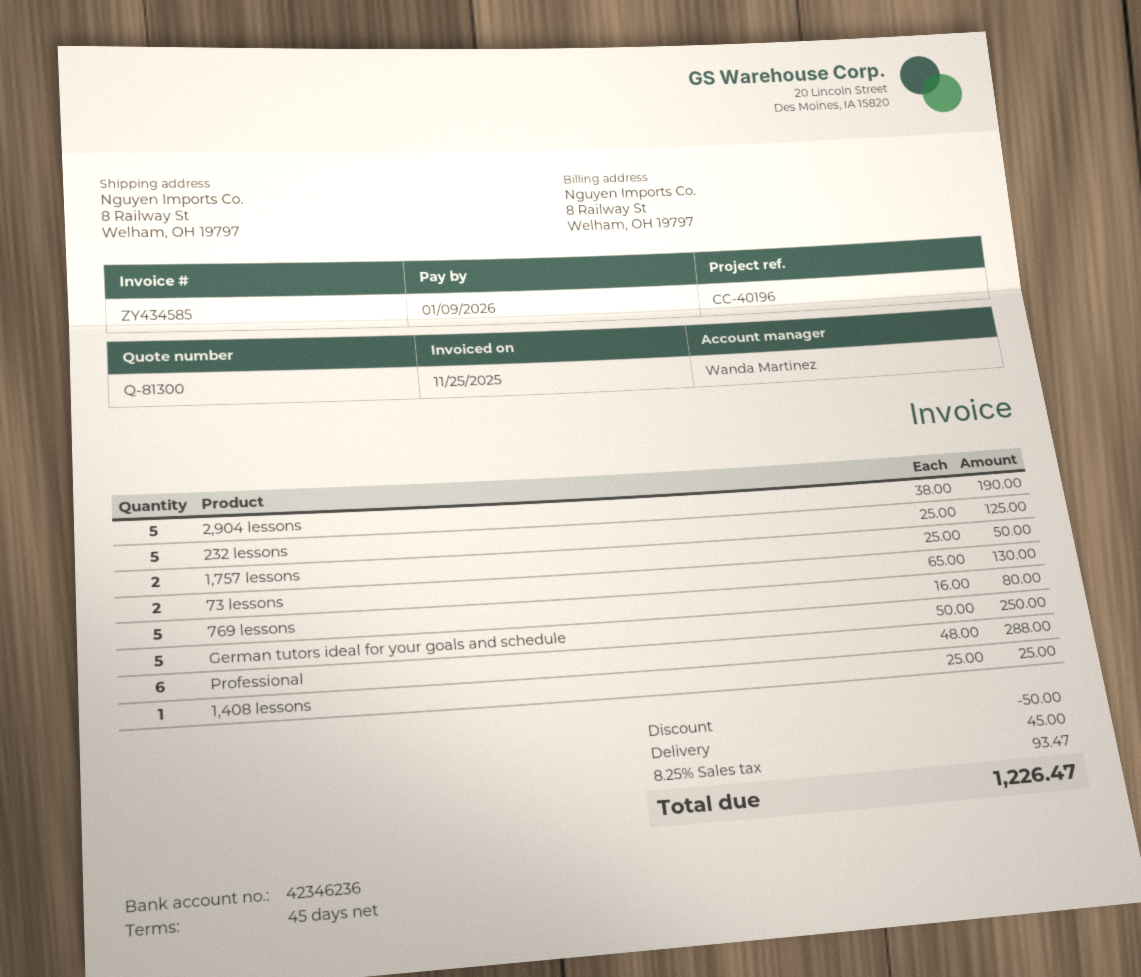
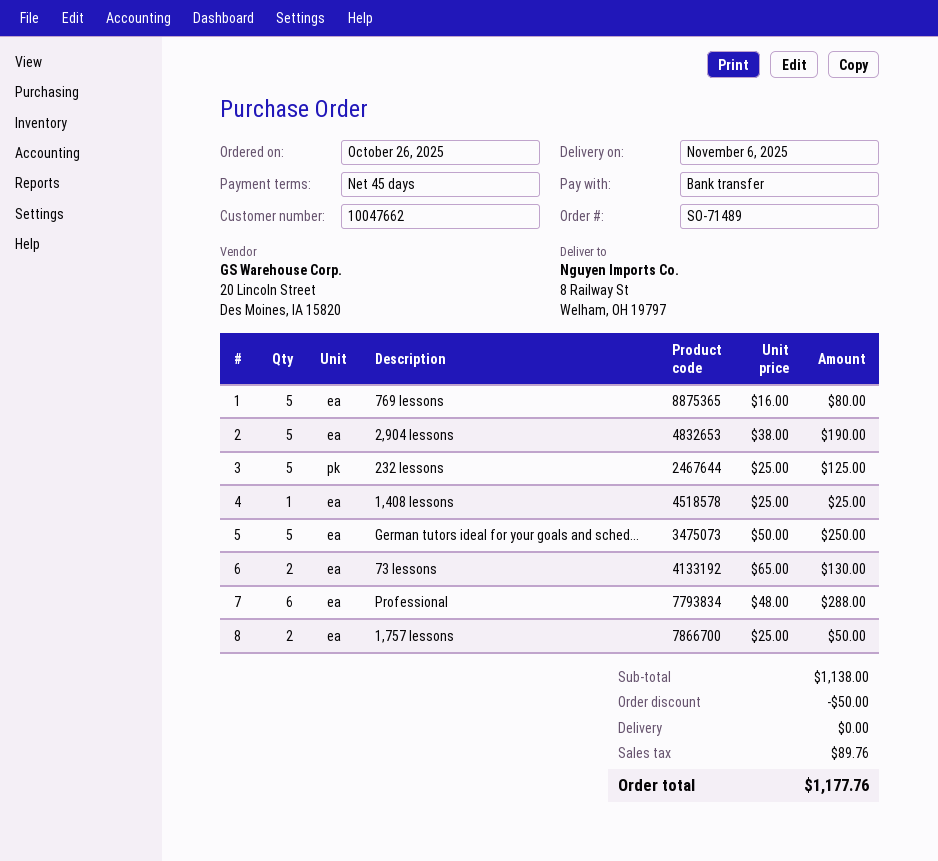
shipping: 45.00 -> 0.00
tax: 93.47 -> 89.76
total: 1226.47 -> 1177.76

